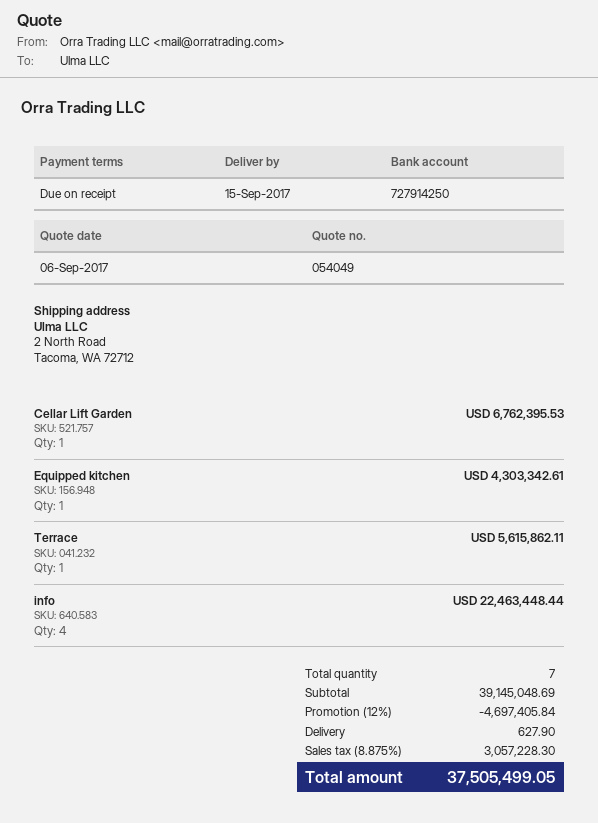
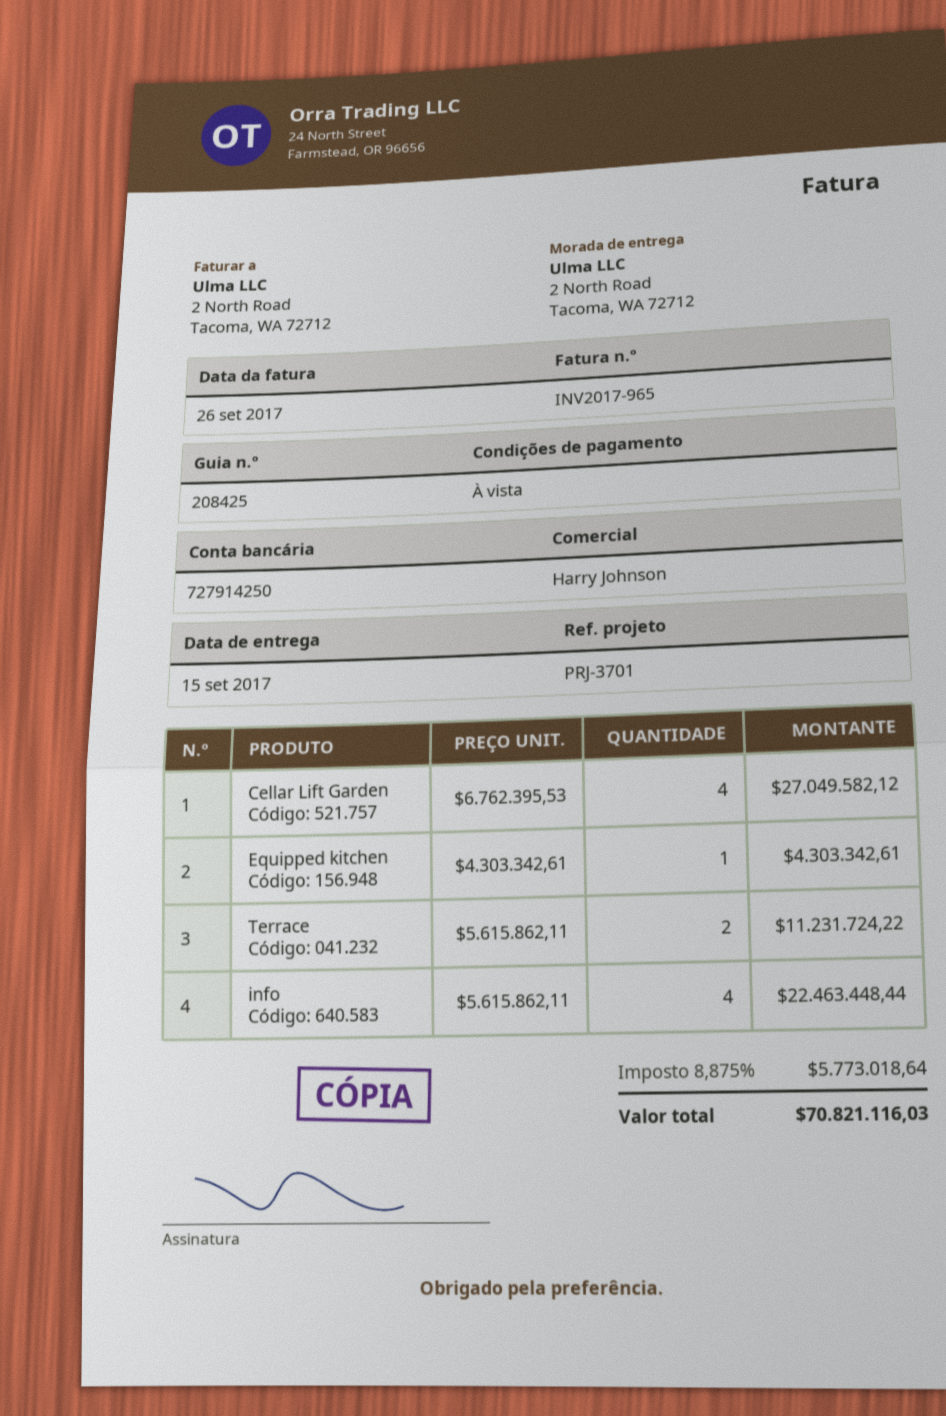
Cellar Lift Garden: 1 for 6762395.53 -> 4 for 27049582.12
Terrace: 1 for 5615862.11 -> 2 for 11231724.22
discount: 12% = 4697405.84 -> none
shipping: 627.90 -> none
tax: 8.875% = 3057228.30 -> 8.875% = 5773018.64
total: 37505499.05 -> 70821116.03

